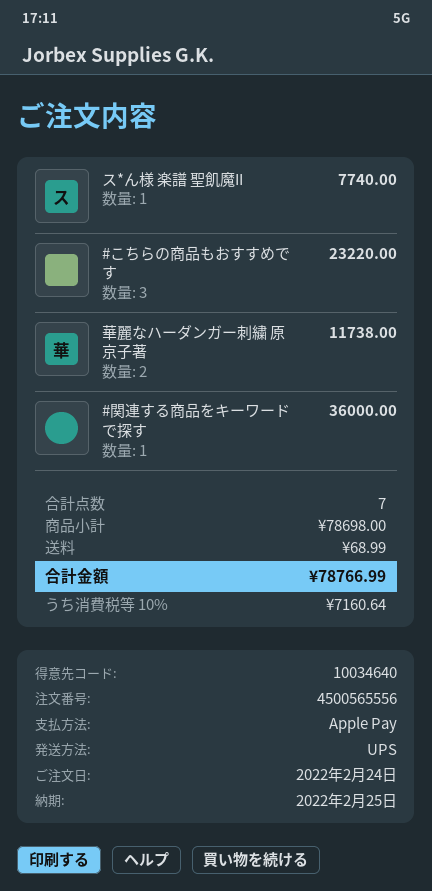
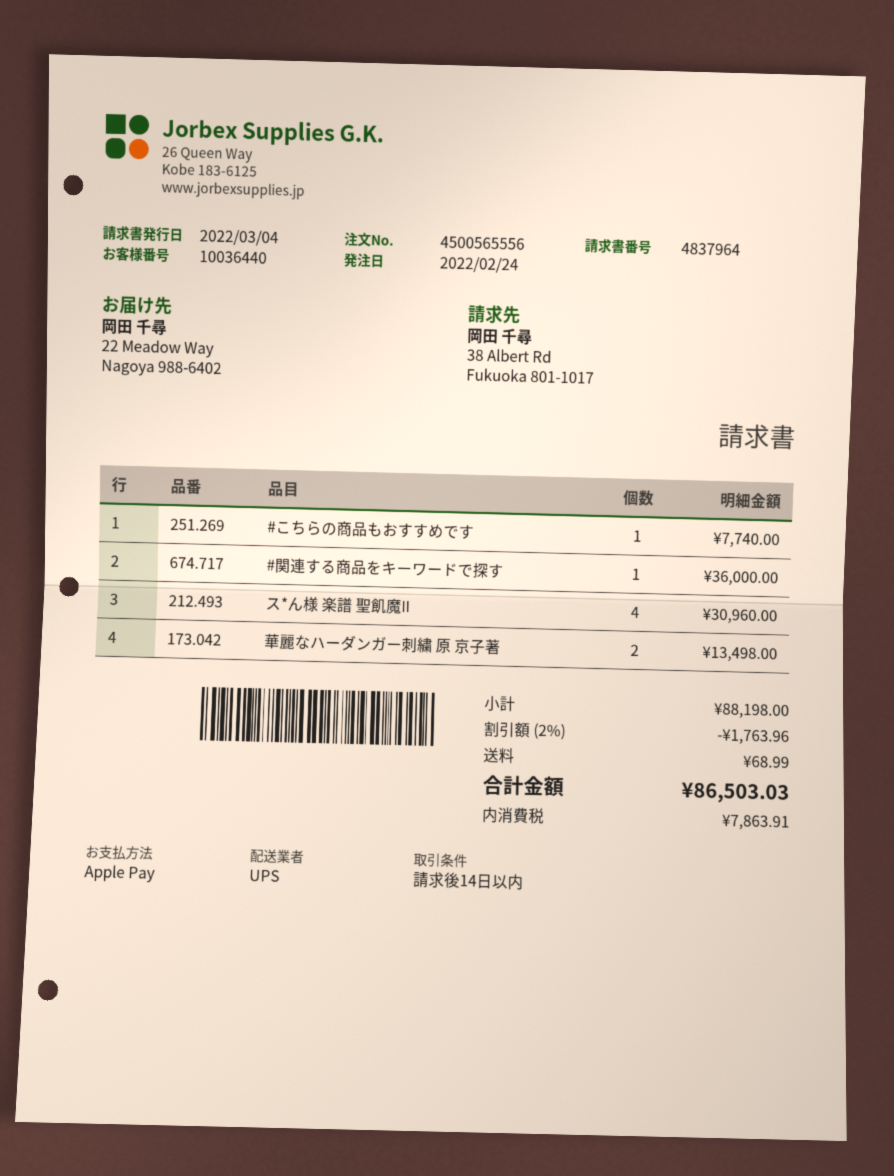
customer number: 10034640 -> 10036440
ス*ん様 楽譜 聖飢魔II: 1 for 7740.00 -> 4 for 30960.00
#こちらの商品もおすすめです: 3 for 23220.00 -> 1 for 7740.00
華麗なハーダンガー刺繍 原 京子著: 2 for 11738.00 -> 2 for 13498.00
subtotal: 78698.00 -> 88198.00
discount: none -> 2% = 1763.96
tax: 7160.64 -> 7863.91
total: 78766.99 -> 86503.03

